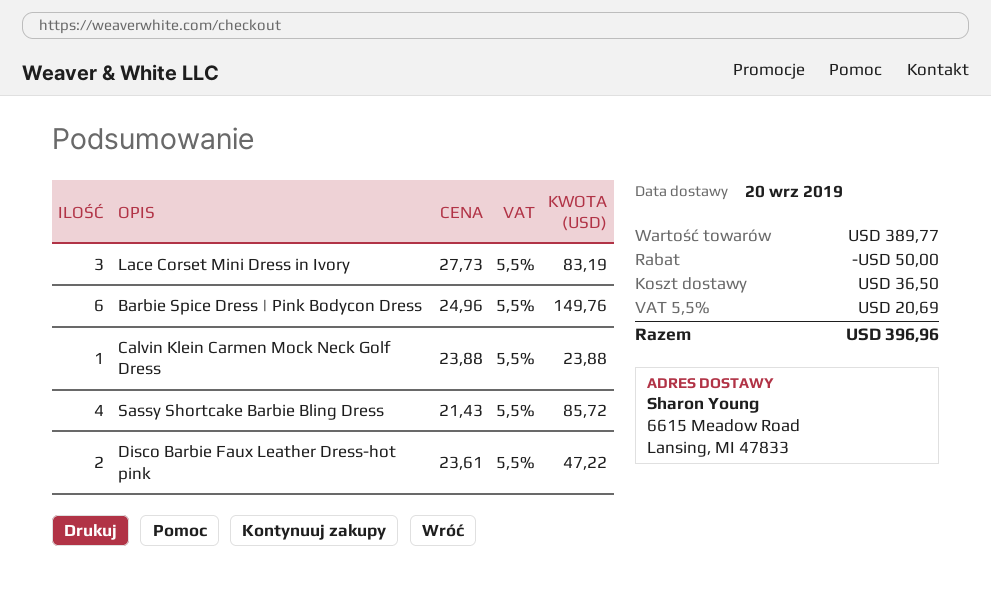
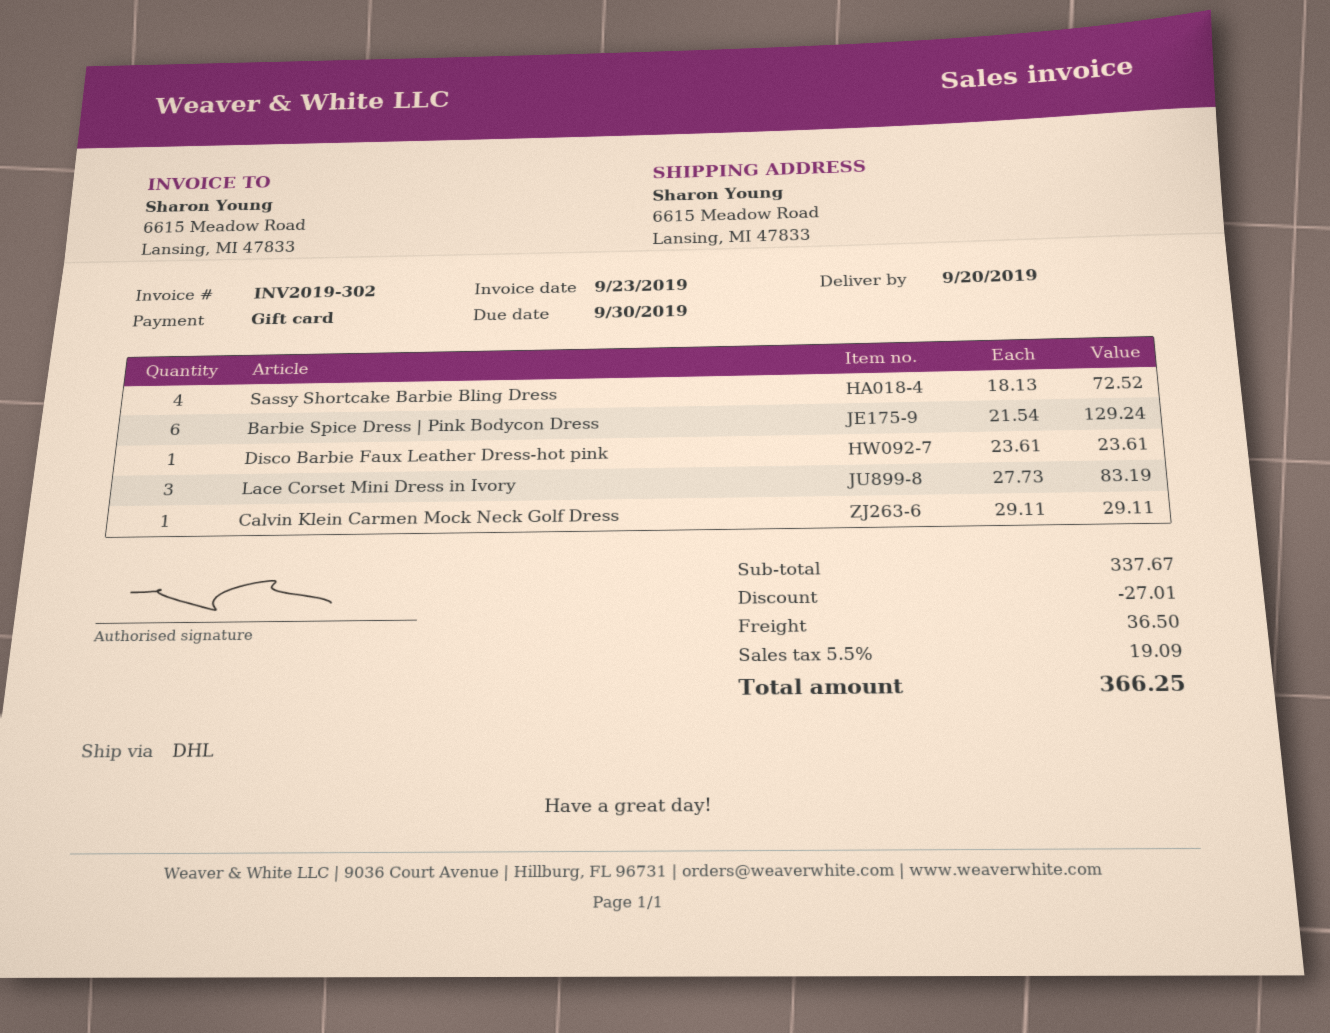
Barbie Spice Dress | Pink Bodycon Dress: 6 x 24.96 = 149.76 -> 6 x 21.54 = 129.24
Calvin Klein Carmen Mock Neck Golf Dress: 1 x 23.88 = 23.88 -> 1 x 29.11 = 29.11
Sassy Shortcake Barbie Bling Dress: 4 x 21.43 = 85.72 -> 4 x 18.13 = 72.52
Disco Barbie Faux Leather Dress-hot pink: 2 x 23.61 = 47.22 -> 1 x 23.61 = 23.61
subtotal: 389.77 -> 337.67
discount: 50.00 -> 27.01
tax: 5.5% = 20.69 -> 5.5% = 19.09
total: 396.96 -> 366.25

